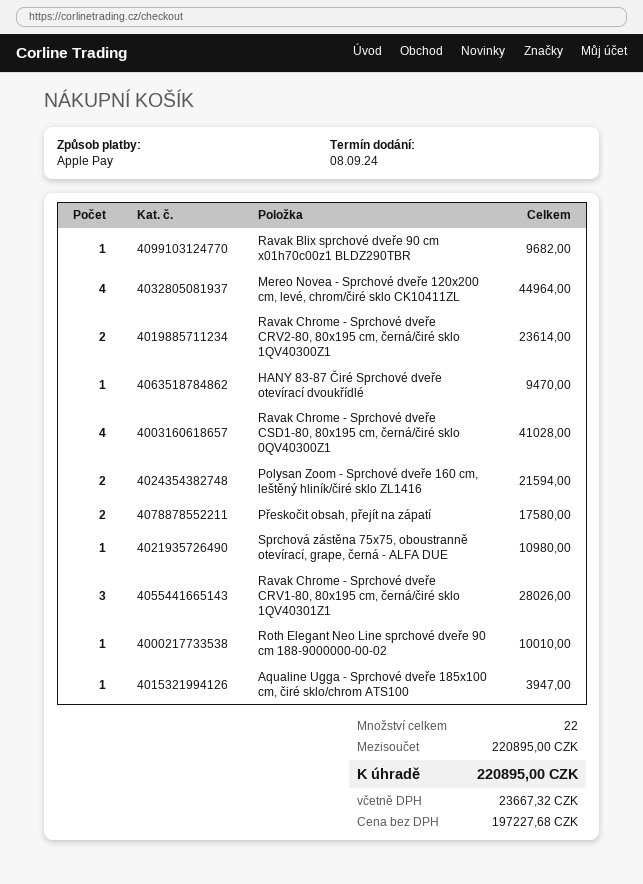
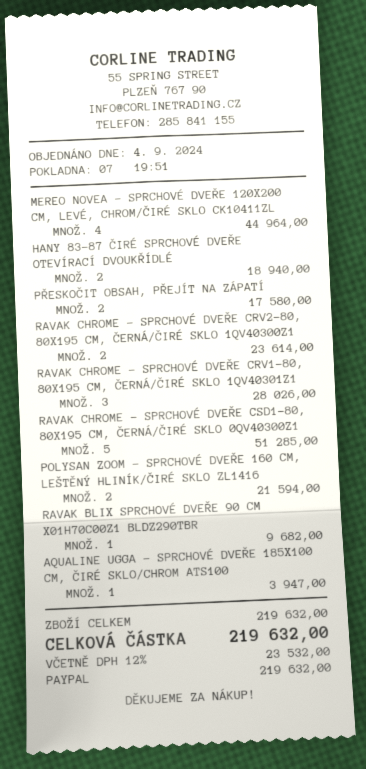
payment method: Apple Pay -> PayPal
HANY 83-87 Čiré Sprchové dveře otevírací dvoukřídlé: 1 for 9470.00 -> 2 for 18940.00
Ravak Chrome - Sprchové dveře CSD1-80, 80x195 cm, černá/čiré sklo 0QV40300Z1: 4 for 41028.00 -> 5 for 51285.00
Sprchová zástěna 75x75, oboustranně otevírací, grape, černá - ALFA DUE: 1 for 10980.00 -> none
Roth Elegant Neo Line sprchové dveře 90 cm 188-9000000-00-02: 1 for 10010.00 -> none
subtotal: 220895.00 -> 219632.00
tax: 23667.32 -> 23532.00
total: 220895.00 -> 219632.00

